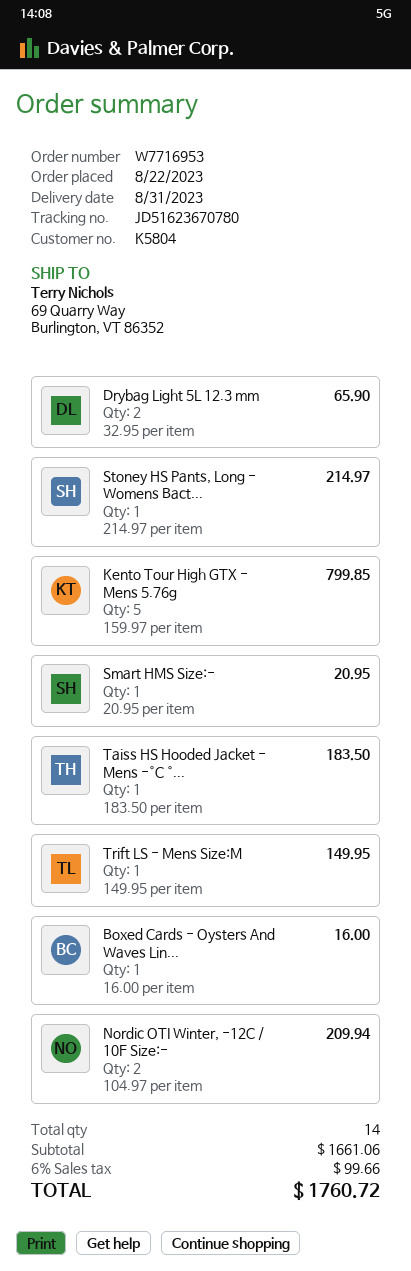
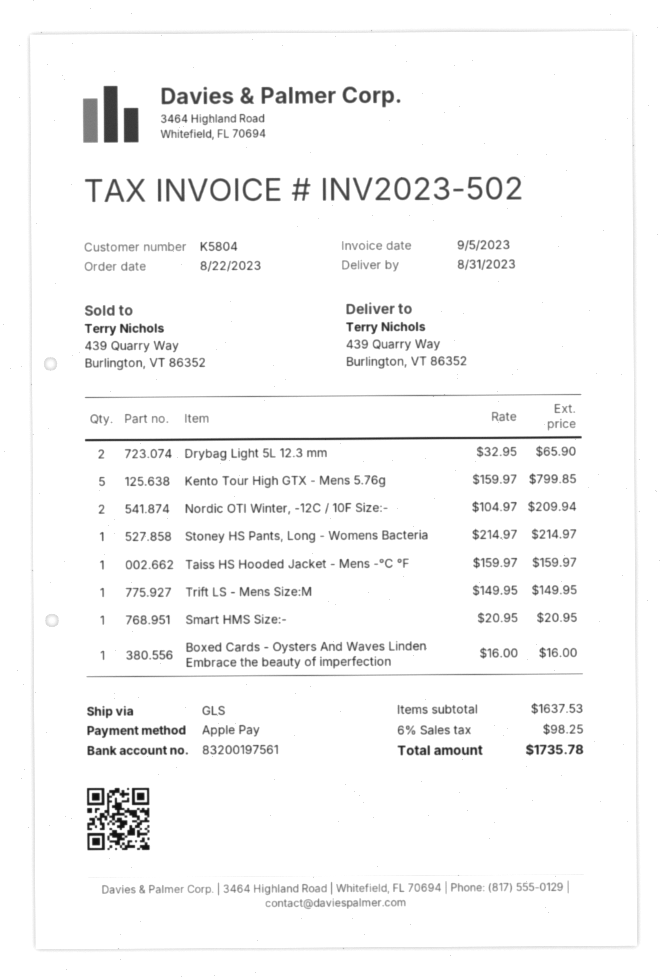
ship to: 69 Quarry Way, Burlington, VT 86352 -> 439 Quarry Way, Burlington, VT 86352
Taiss HS Hooded Jacket - Mens -°C °...: 1 x 183.50 = 183.50 -> 1 x 159.97 = 159.97
subtotal: 1661.06 -> 1637.53
tax: 6% = 99.66 -> 6% = 98.25
total: 1760.72 -> 1735.78

